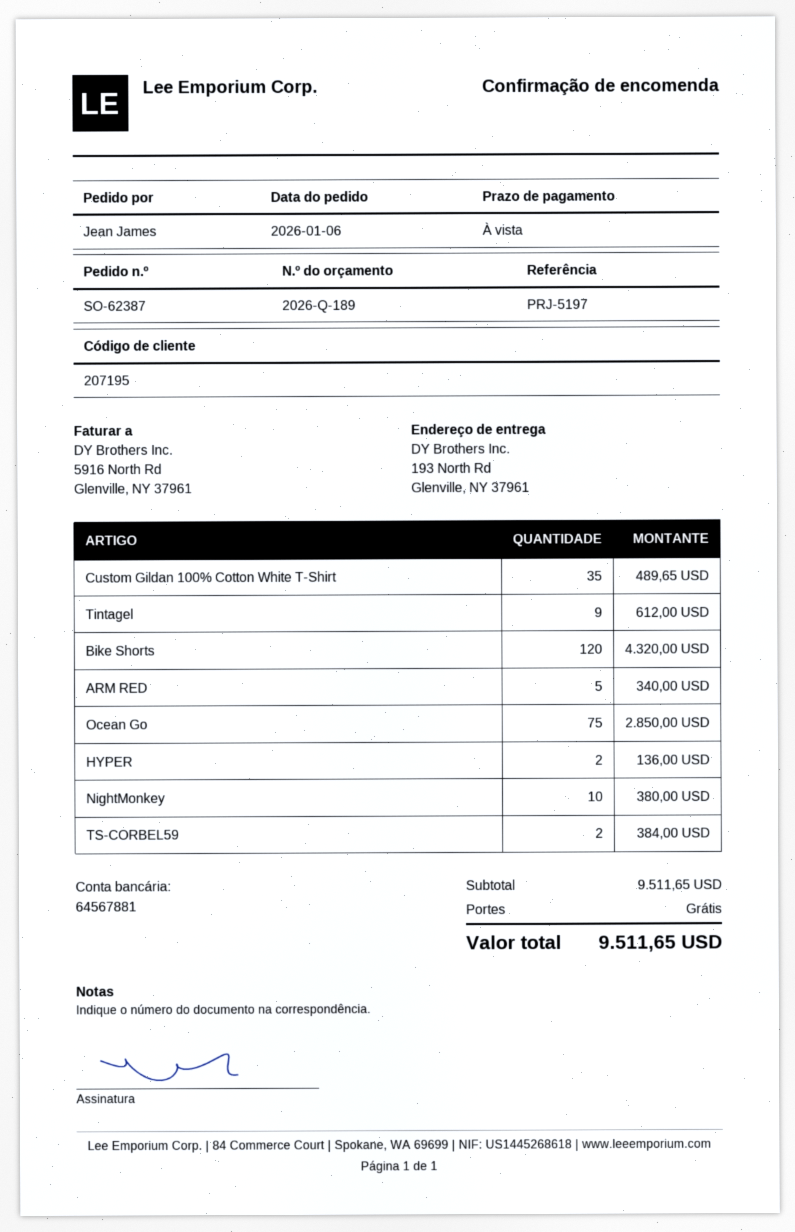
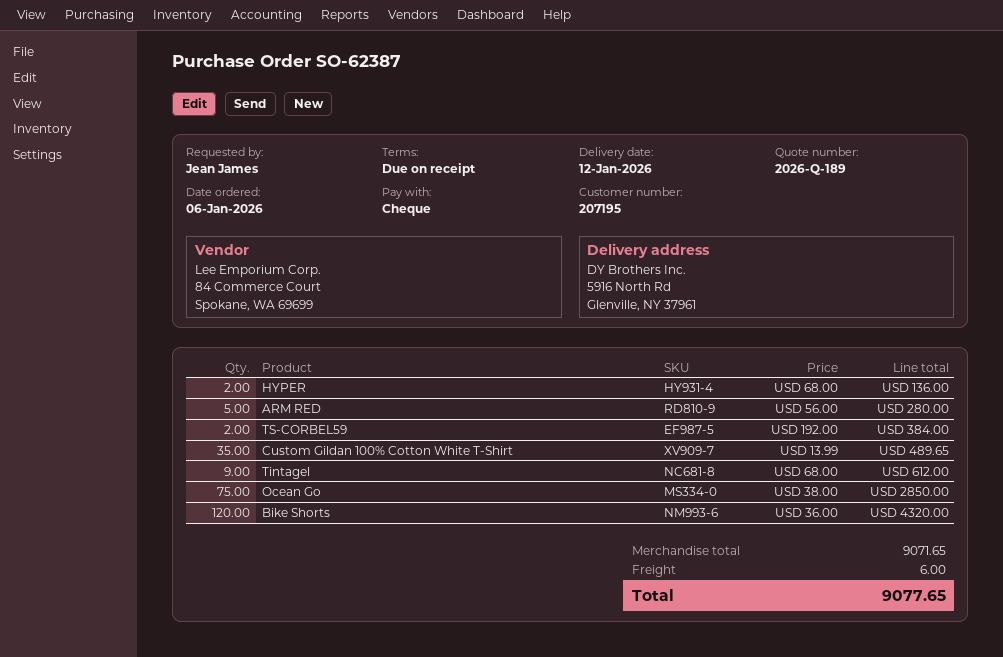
ship to: 193 North Rd, Glenville, NY 37961 -> 5916 North Rd, Glenville, NY 37961
ARM RED: 5 for 340.00 -> 5 for 280.00
NightMonkey: 10 for 380.00 -> none
subtotal: 9511.65 -> 9071.65
shipping: 0.00 -> 6.00
total: 9511.65 -> 9077.65

